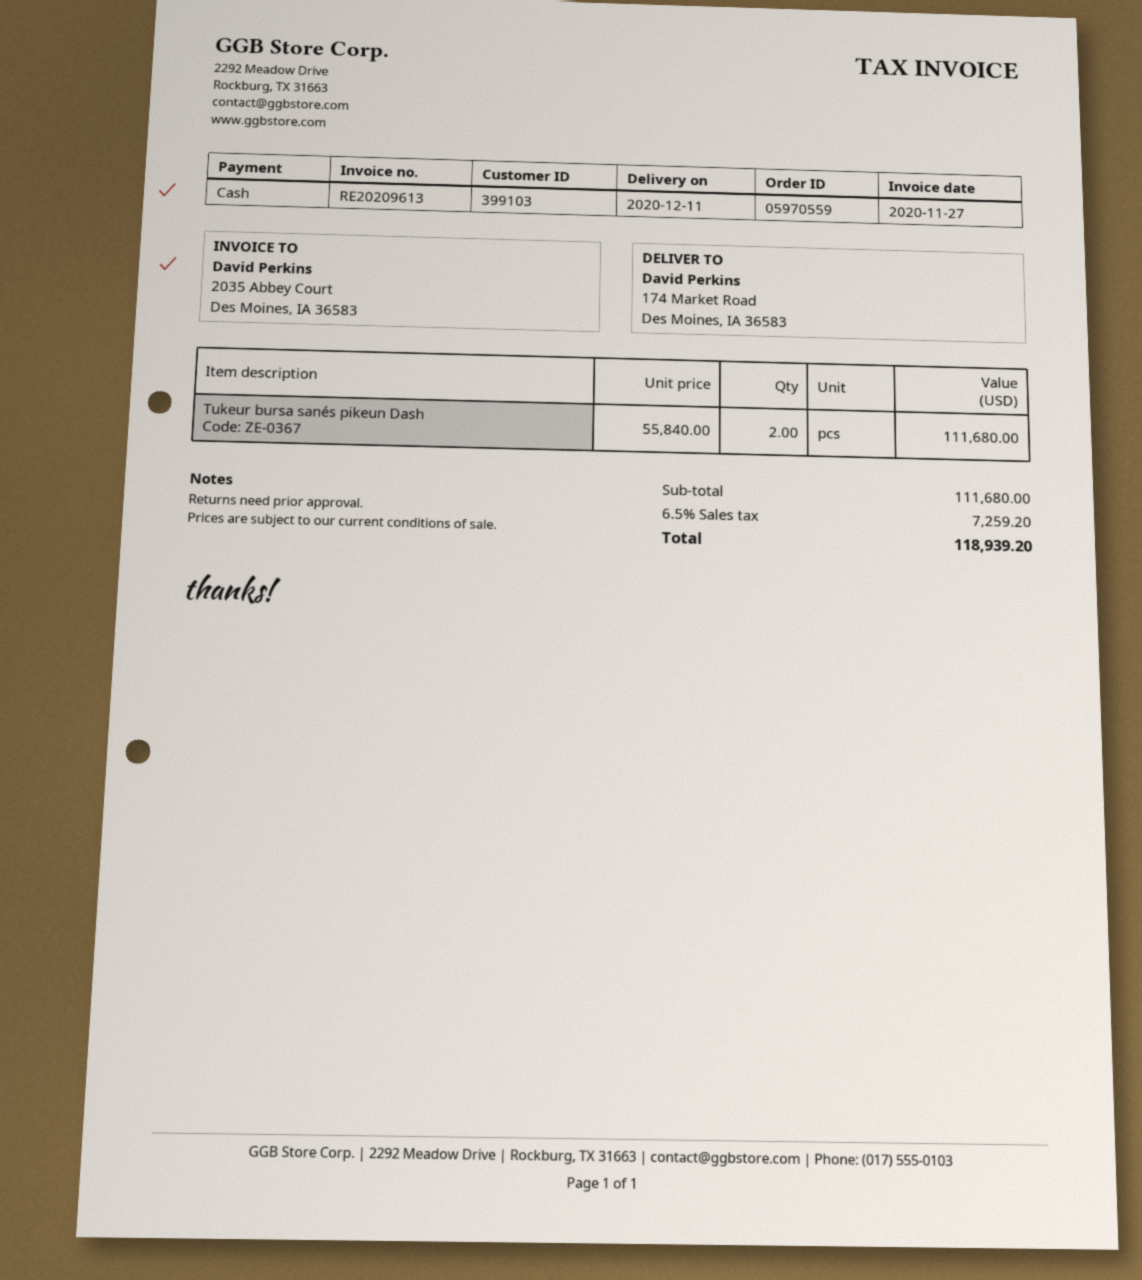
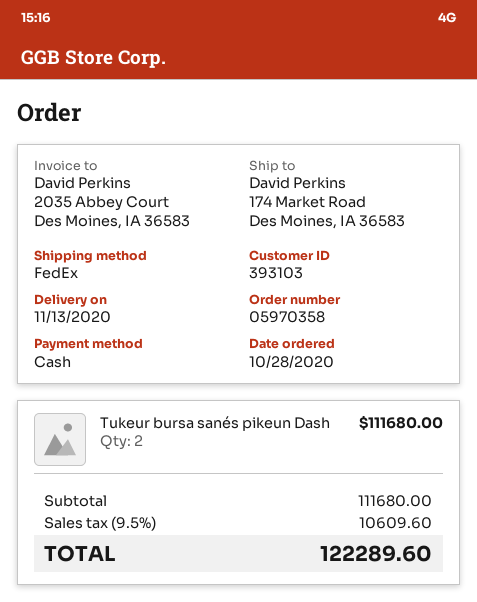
order number: 05970559 -> 05970358
delivery date: 2020-12-11 -> 2020-11-13
customer number: 399103 -> 393103
tax: 6.5% = 7259.20 -> 9.5% = 10609.60
total: 118939.20 -> 122289.60

